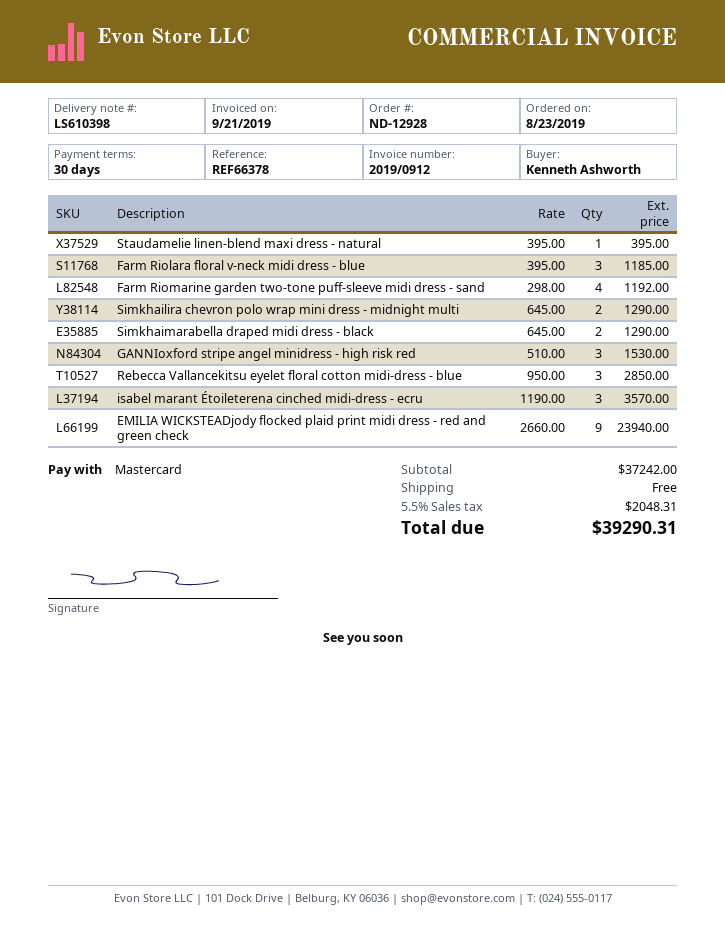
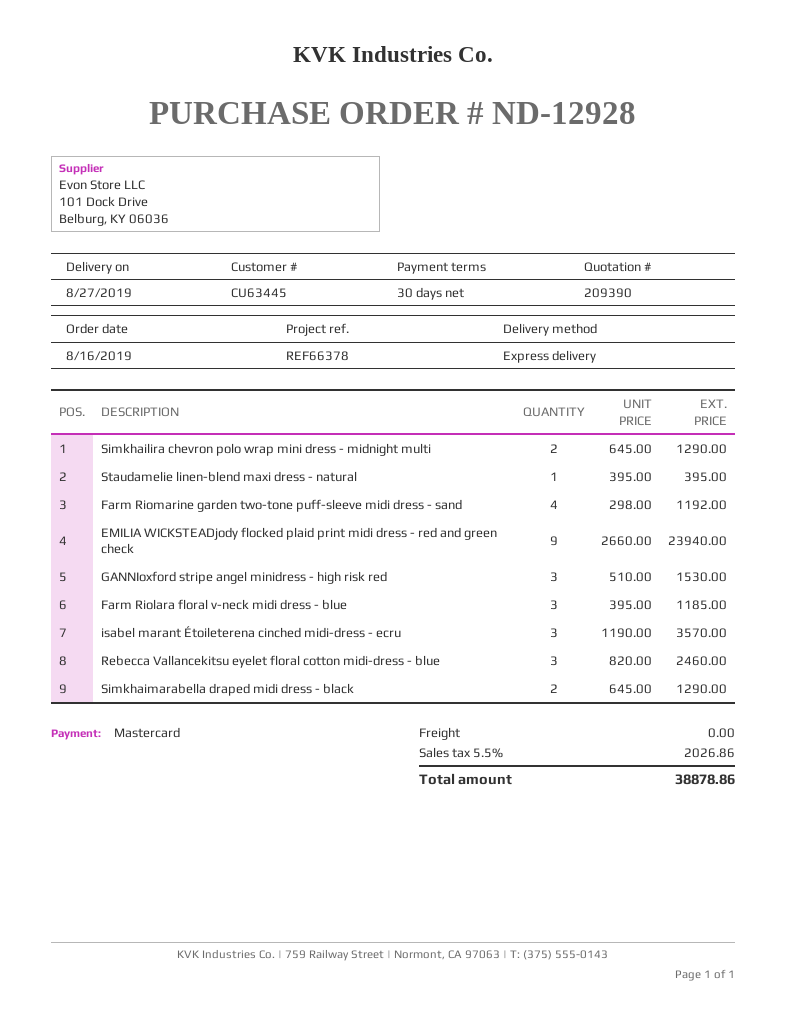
order date: 2019-08-23 -> 2019-08-16
Rebecca Vallancekitsu eyelet floral cotton midi-dress - blue: 3 x 950.00 = 2850.00 -> 3 x 820.00 = 2460.00
tax: 5.5% = 2048.31 -> 5.5% = 2026.86
total: 39290.31 -> 38878.86

